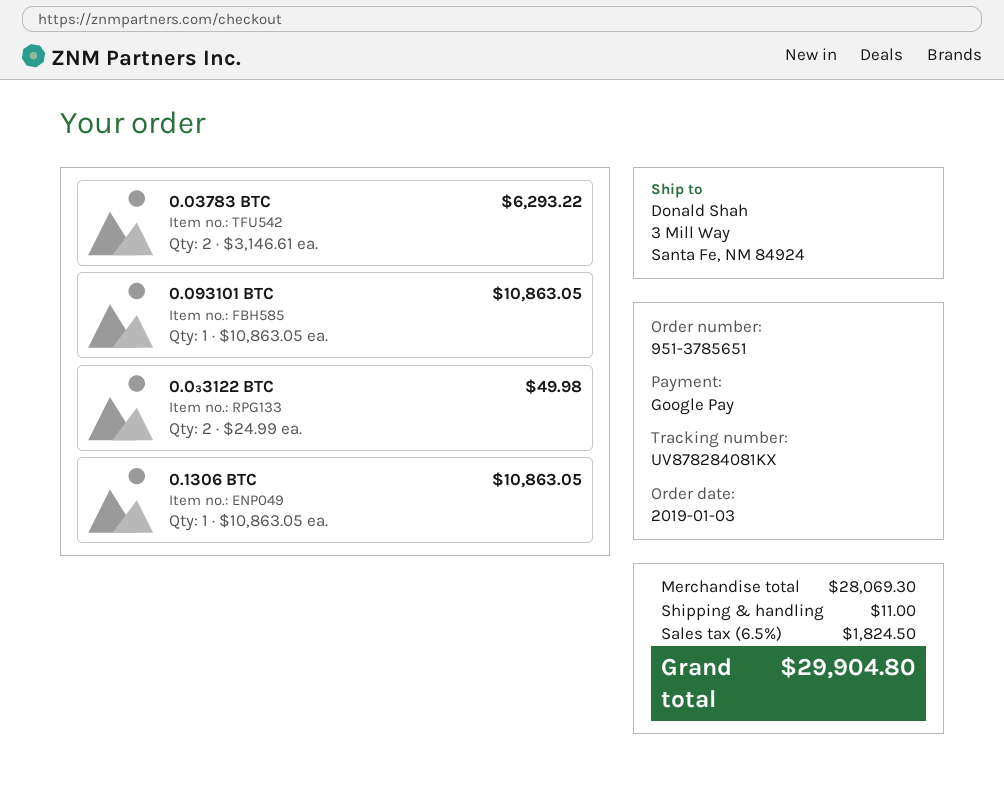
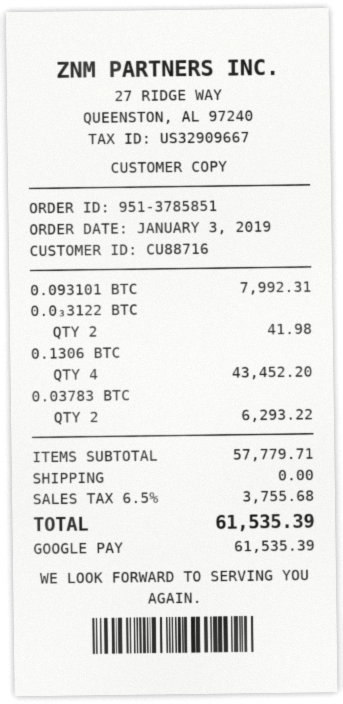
order number: 951-3785651 -> 951-3785851
0.093101 BTC: 1 for 10863.05 -> 1 for 7992.31
0.0₃3122 BTC: 2 for 49.98 -> 2 for 41.98
0.1306 BTC: 1 for 10863.05 -> 4 for 43452.20
subtotal: 28069.30 -> 57779.71
shipping: 11.00 -> 0.00
tax: 6.5% = 1824.50 -> 6.5% = 3755.68
total: 29904.80 -> 61535.39

